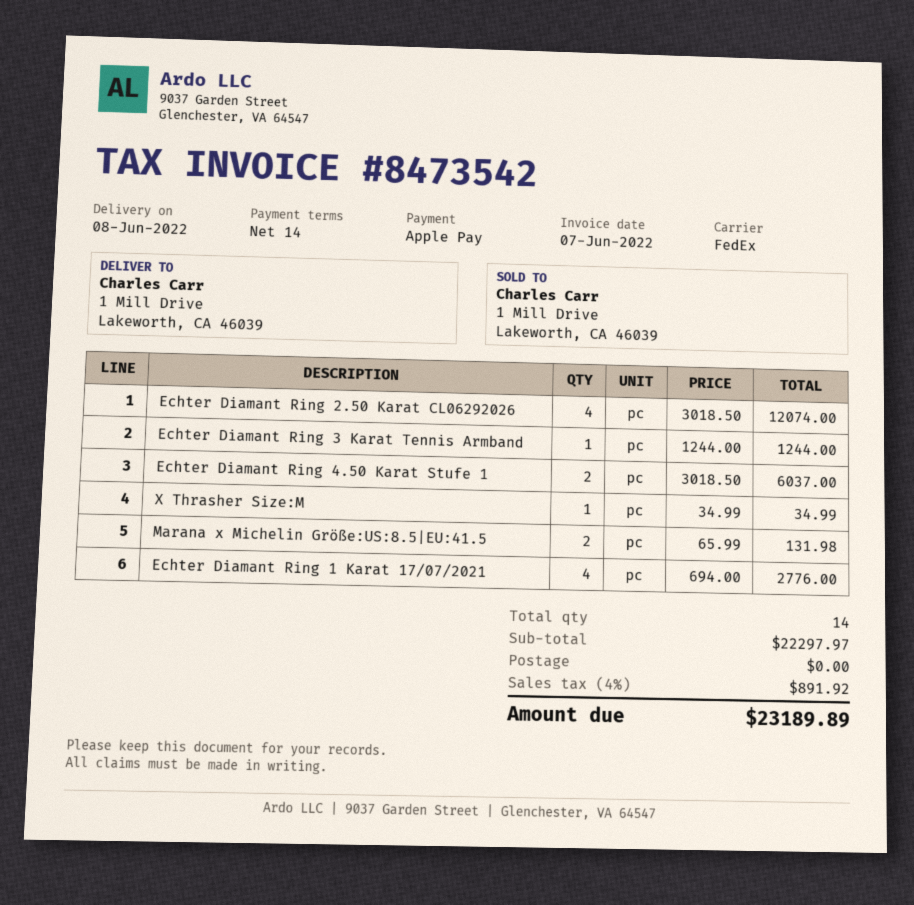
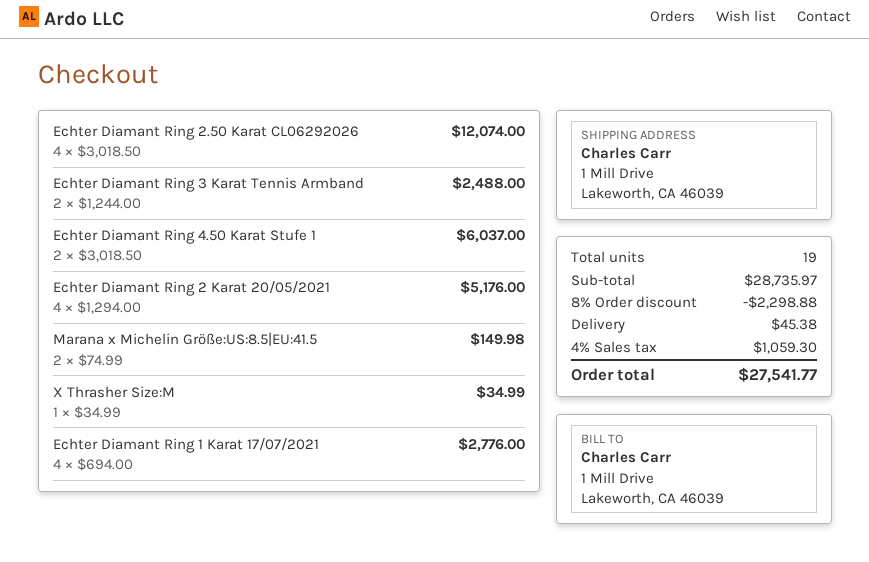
Echter Diamant Ring 3 Karat Tennis Armband: 1 x 1244.00 = 1244.00 -> 2 x 1244.00 = 2488.00
Marana x Michelin Größe:US:8.5|EU:41.5: 2 x 65.99 = 131.98 -> 2 x 74.99 = 149.98
Echter Diamant Ring 2 Karat 20/05/2021: none -> 4 x 1294.00 = 5176.00
total quantity: 14 -> 19
subtotal: 22297.97 -> 28735.97
discount: none -> 8% = 2298.88
shipping: 0.00 -> 45.38
tax: 4% = 891.92 -> 4% = 1059.30
total: 23189.89 -> 27541.77

